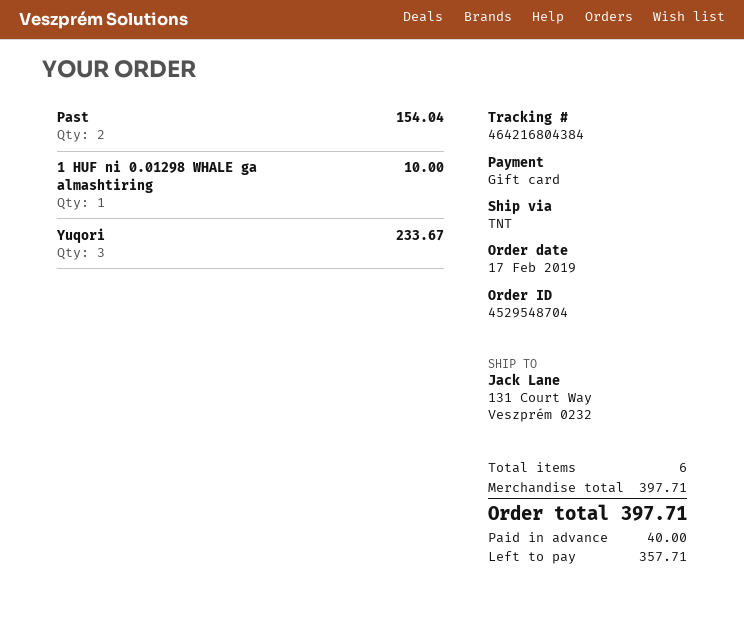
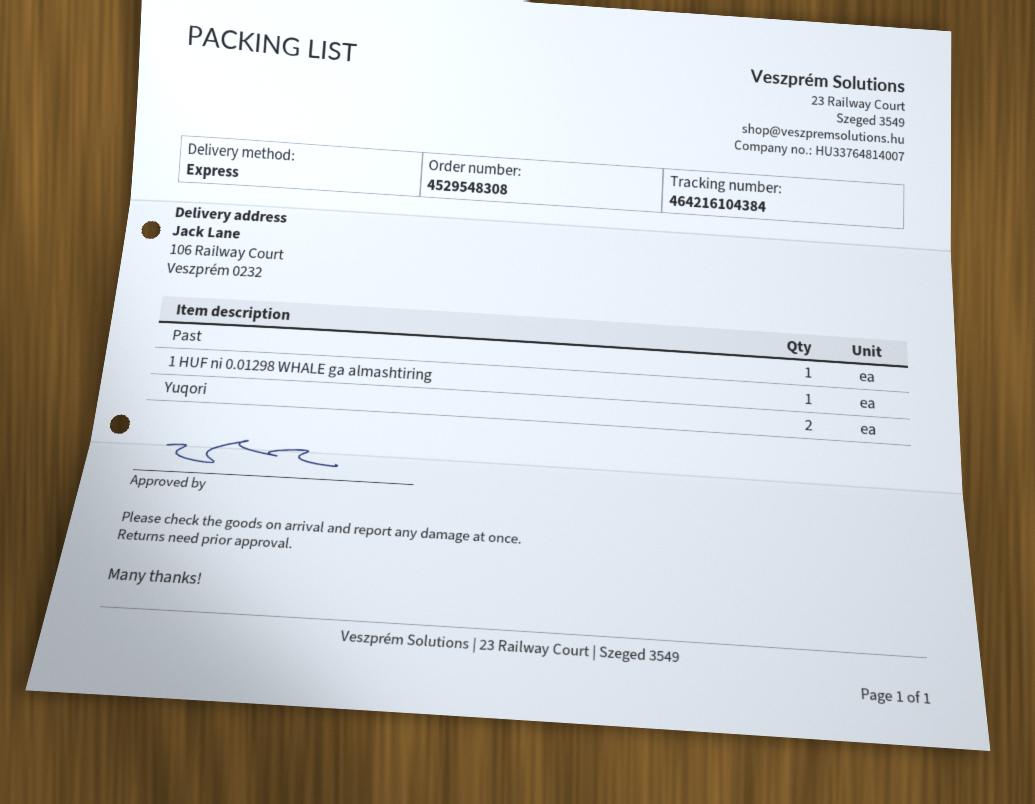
order number: 4529548704 -> 4529548308
shipping method: TNT -> express
tracking number: 464216804384 -> 464216104384
ship to: 131 Court Way, Veszprém 0232 -> 106 Railway Court, Veszprém 0232
Past: 2 -> 1
Yuqori: 3 -> 2

